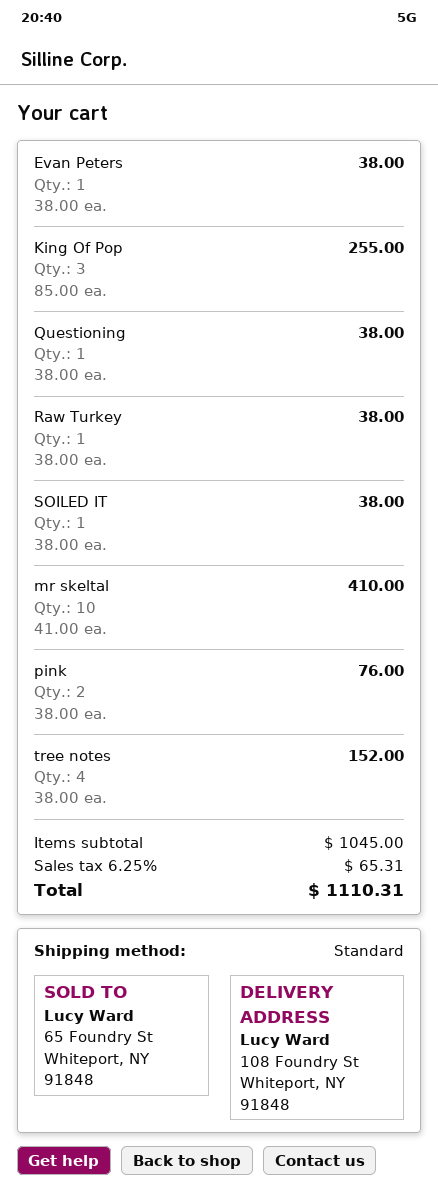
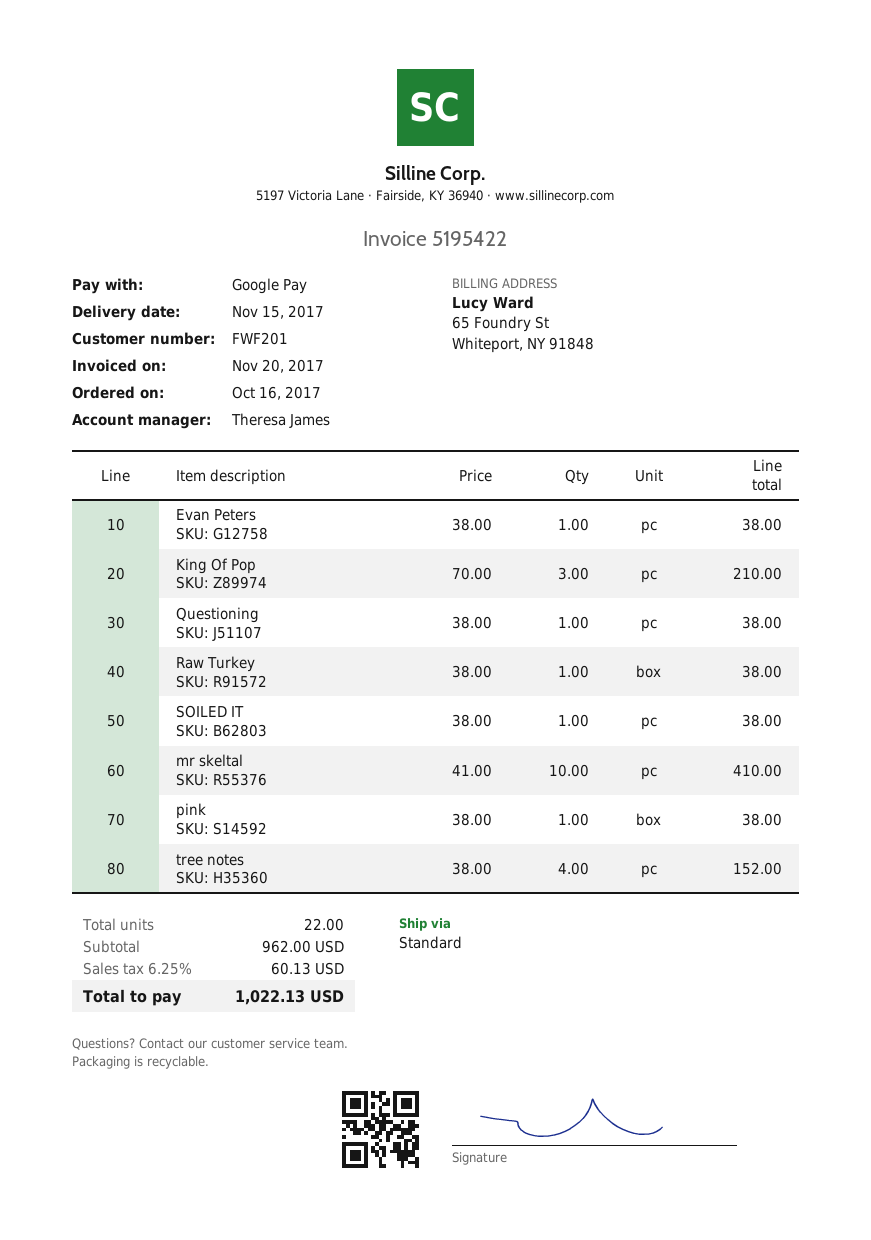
King Of Pop: 3 x 85.00 = 255.00 -> 3 x 70.00 = 210.00
pink: 2 x 38.00 = 76.00 -> 1 x 38.00 = 38.00
subtotal: 1045.00 -> 962.00
tax: 6.25% = 65.31 -> 6.25% = 60.13
total: 1110.31 -> 1022.13

